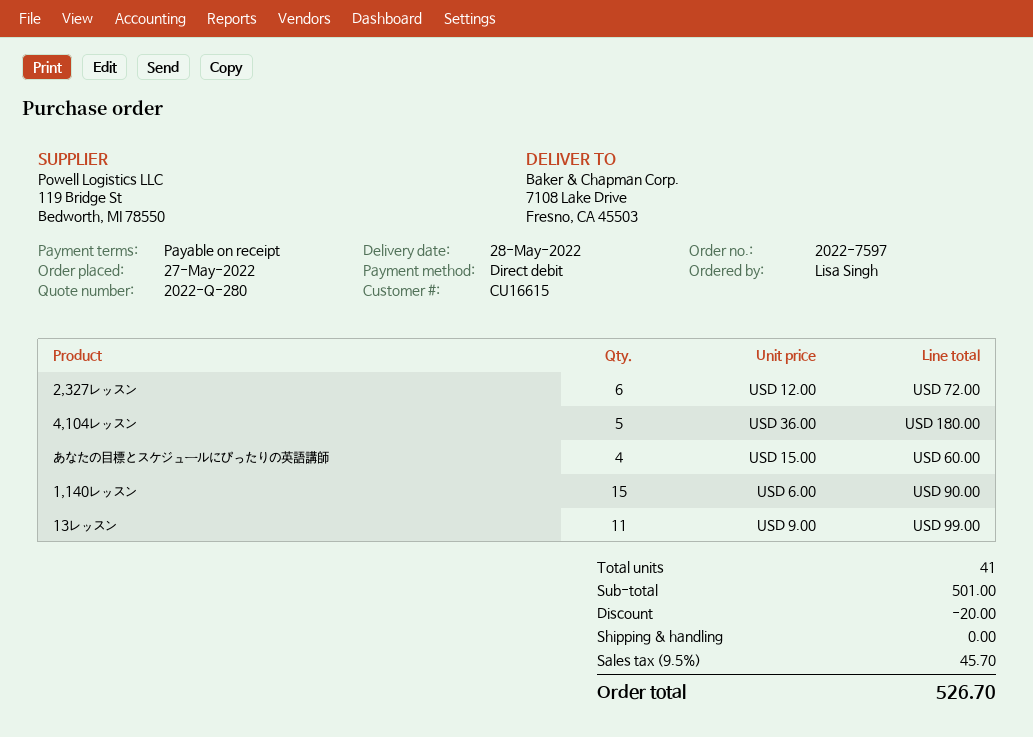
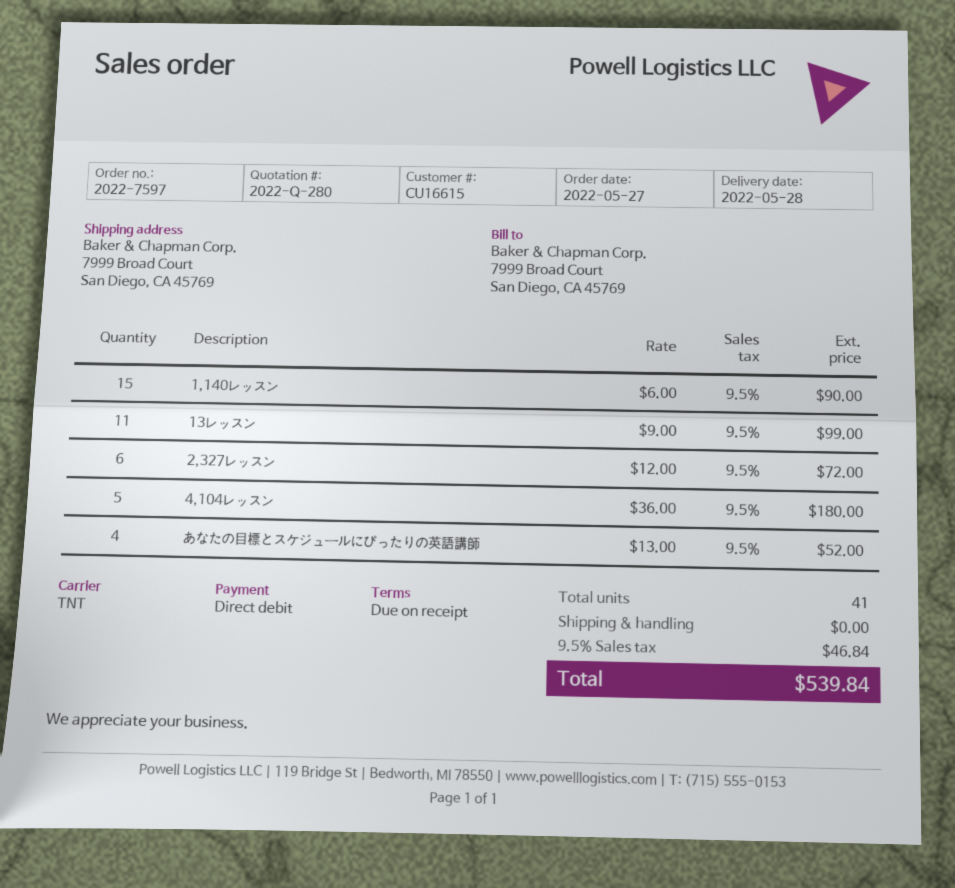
ship to: 7108 Lake Drive, Fresno, CA 45503 -> 7999 Broad Court, San Diego, CA 45769
あなたの目標とスケジュールにぴったりの英語講師: 4 x 15.00 = 60.00 -> 4 x 13.00 = 52.00
discount: 20.00 -> none
tax: 9.5% = 45.70 -> 9.5% = 46.84
total: 526.70 -> 539.84

